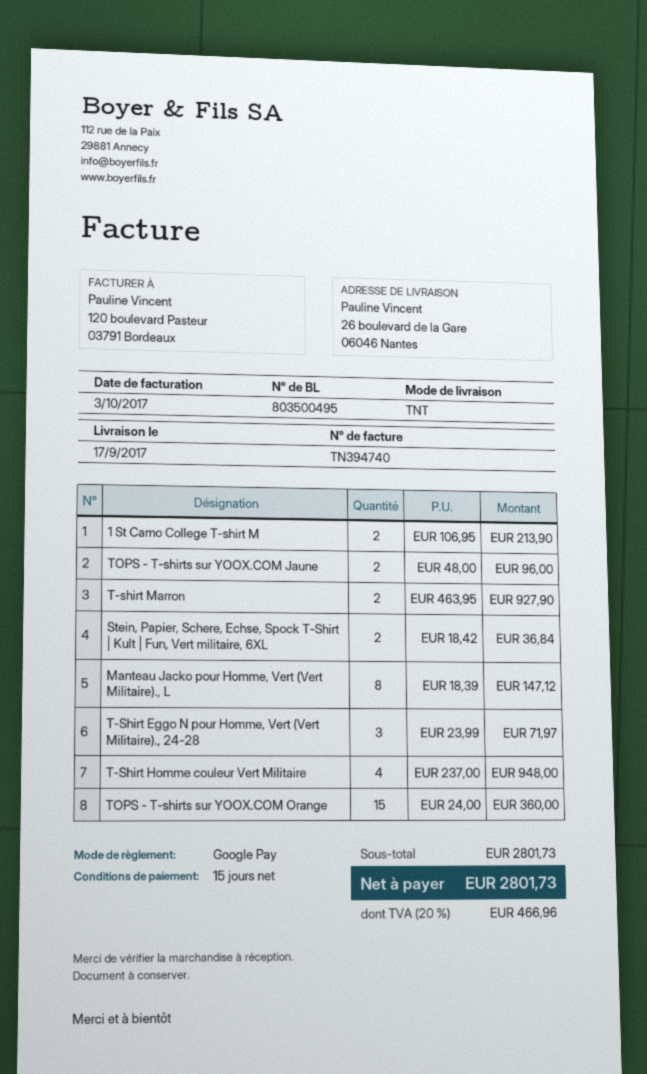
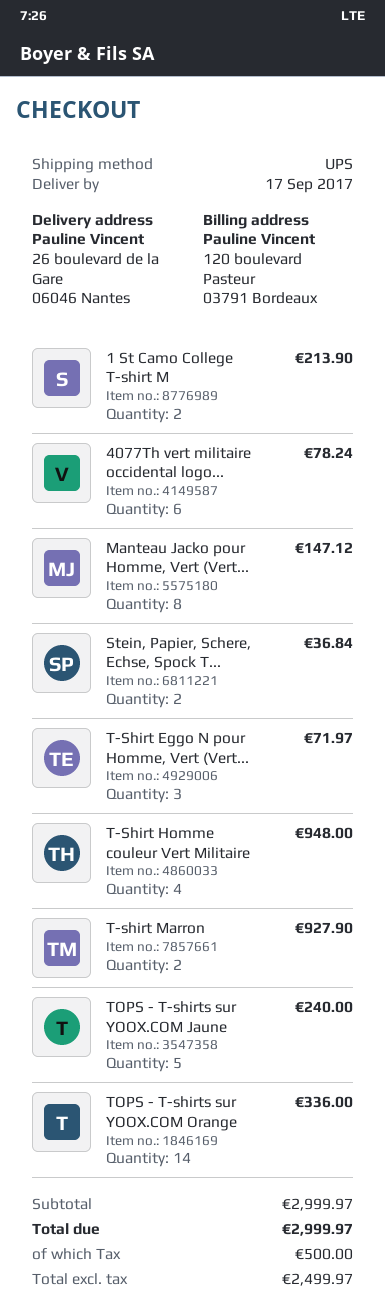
shipping method: TNT -> UPS
TOPS - T-shirts sur YOOX.COM Jaune: 2 for 96.00 -> 5 for 240.00
TOPS - T-shirts sur YOOX.COM Orange: 15 for 360.00 -> 14 for 336.00
4077Th vert militaire occidental logo...: none -> 6 for 78.24
subtotal: 2801.73 -> 2999.97
tax: 466.96 -> 500.00
total: 2801.73 -> 2999.97

